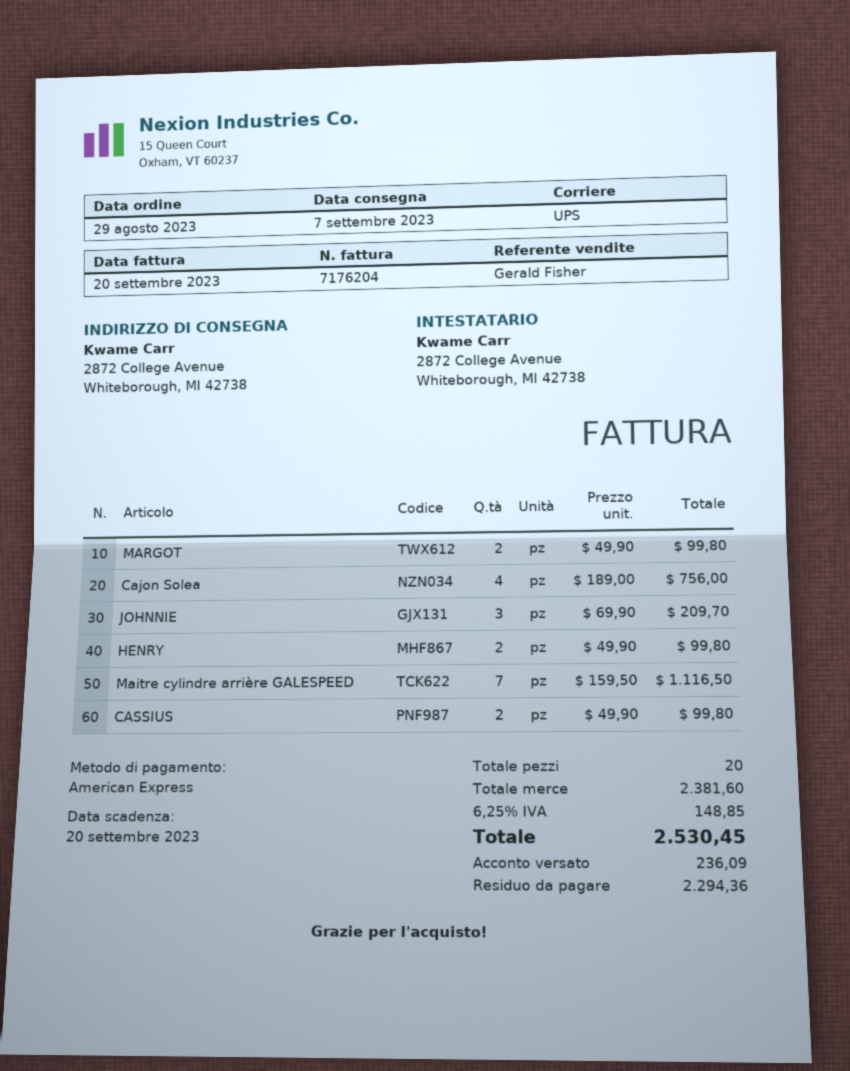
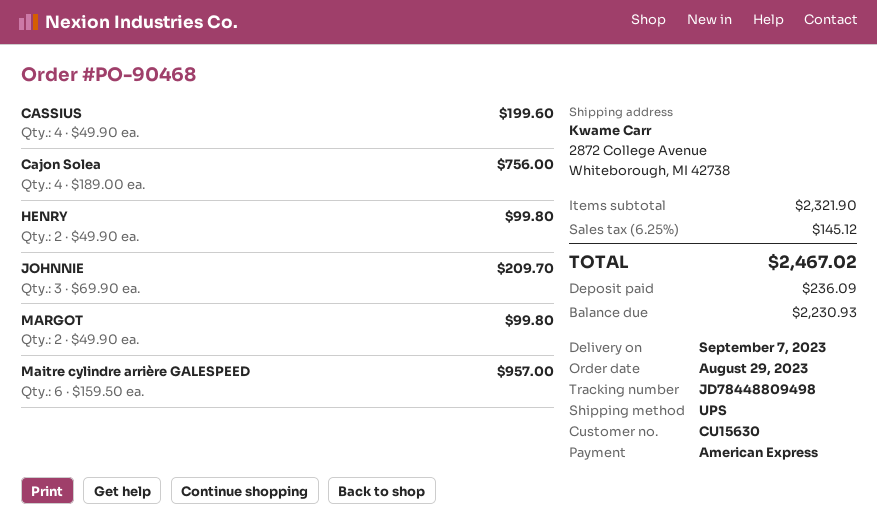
Maitre cylindre arrière GALESPEED: 7 x 159.50 = 1116.50 -> 6 x 159.50 = 957.00
CASSIUS: 2 x 49.90 = 99.80 -> 4 x 49.90 = 199.60
subtotal: 2381.60 -> 2321.90
tax: 6.25% = 148.85 -> 6.25% = 145.12
total: 2530.45 -> 2467.02
balance: 2294.36 -> 2230.93

